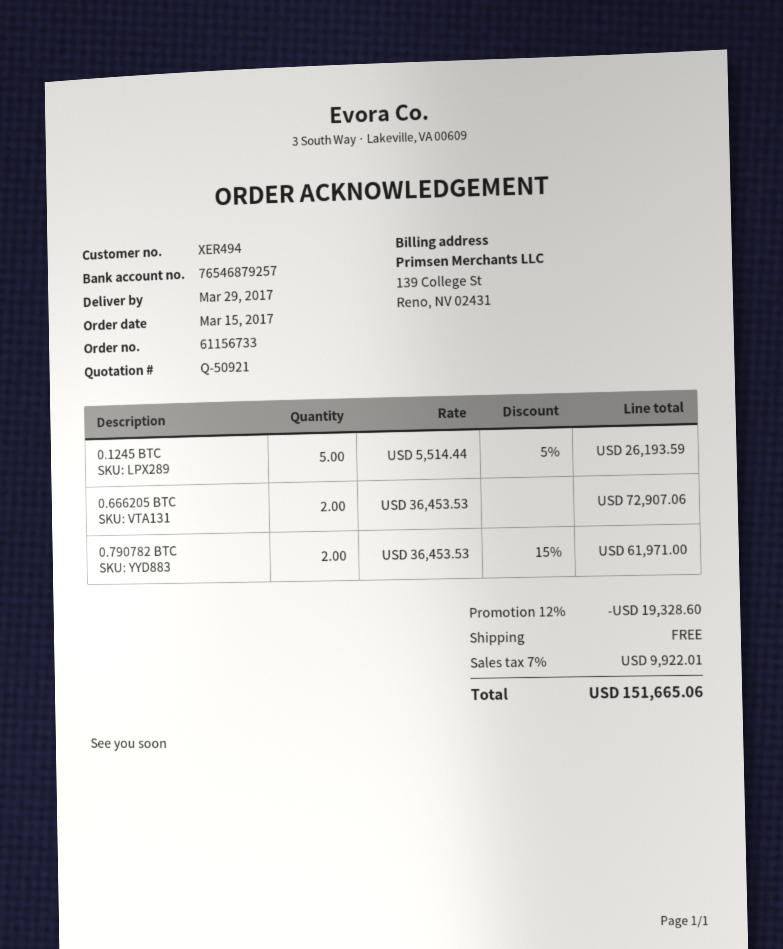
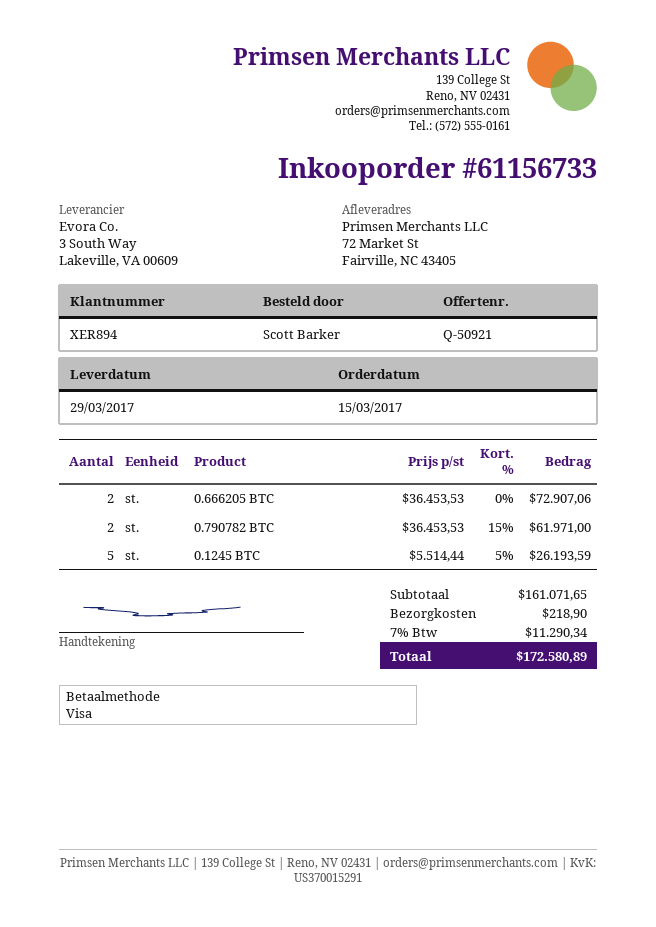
customer number: XER494 -> XER894
discount: 12% = 19328.60 -> none
shipping: 0.00 -> 218.90
tax: 7% = 9922.01 -> 7% = 11290.34
total: 151665.06 -> 172580.89

